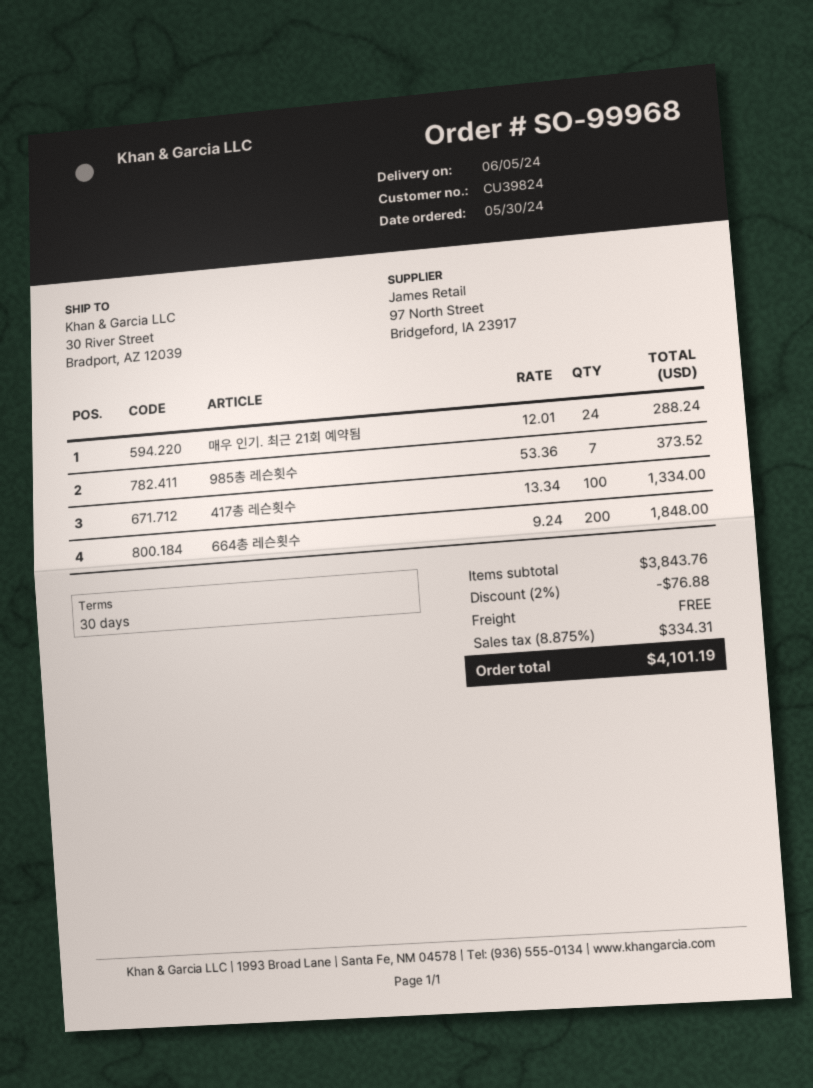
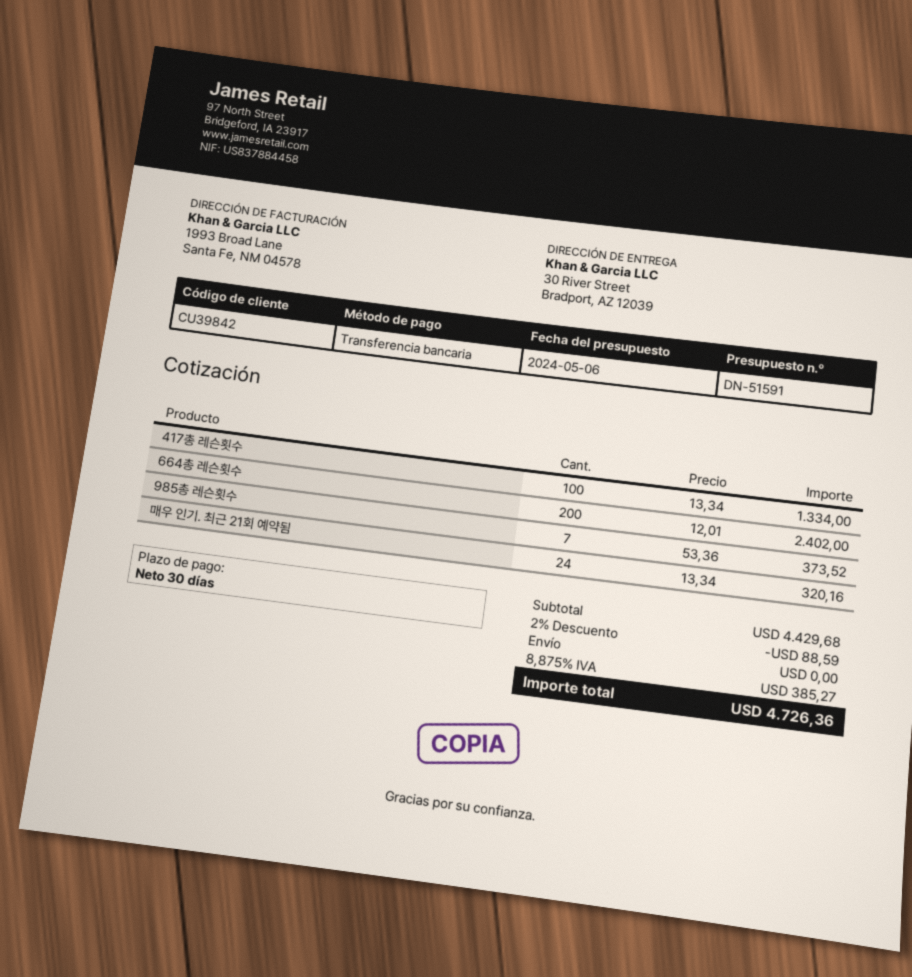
customer number: CU39824 -> CU39842
매우 인기. 최근 21회 예약됨: 24 x 12.01 = 288.24 -> 24 x 13.34 = 320.16
664총 레슨횟수: 200 x 9.24 = 1848.00 -> 200 x 12.01 = 2402.00
subtotal: 3843.76 -> 4429.68
discount: 2% = 76.88 -> 2% = 88.59
tax: 8.875% = 334.31 -> 8.875% = 385.27
total: 4101.19 -> 4726.36

